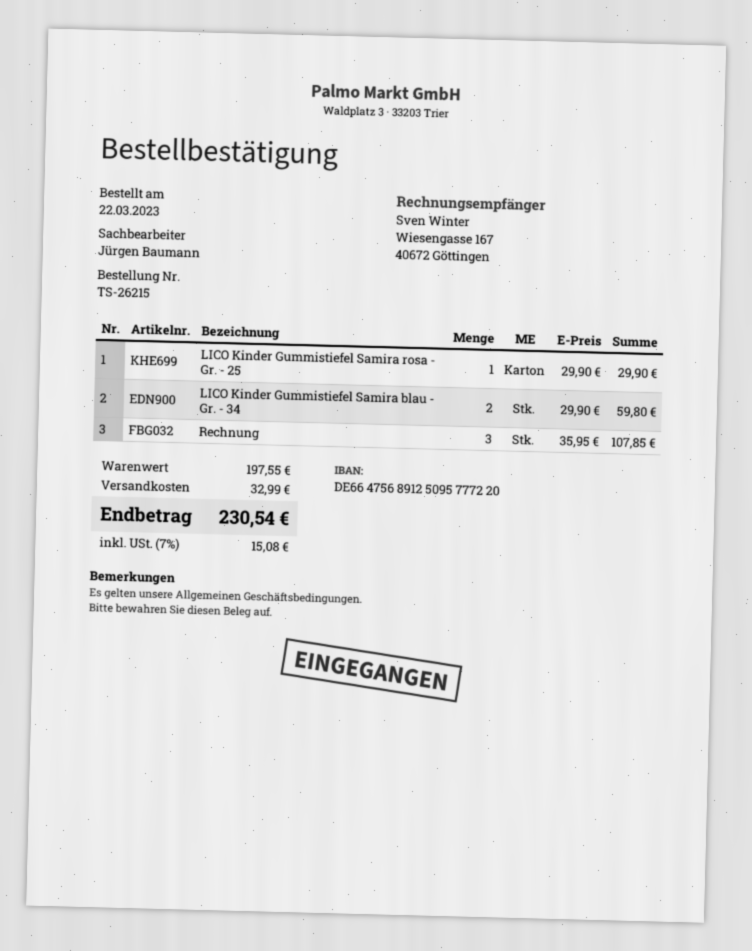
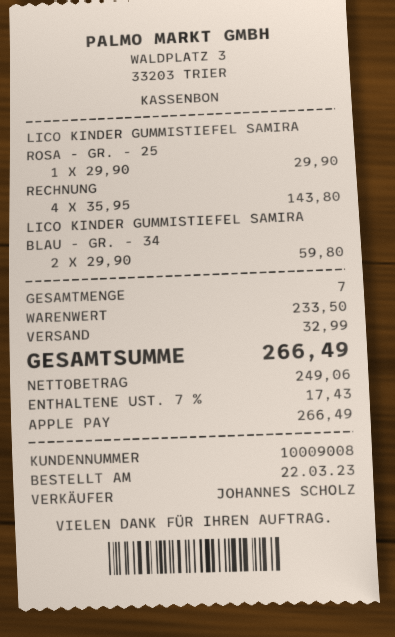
sales rep: Jürgen Baumann -> JOHANNES SCHOLZ
Rechnung: 3 x 35.95 = 107.85 -> 4 x 35.95 = 143.80
subtotal: 197.55 -> 233.50
tax: 7% = 15.08 -> 7% = 17.43
total: 230.54 -> 266.49

